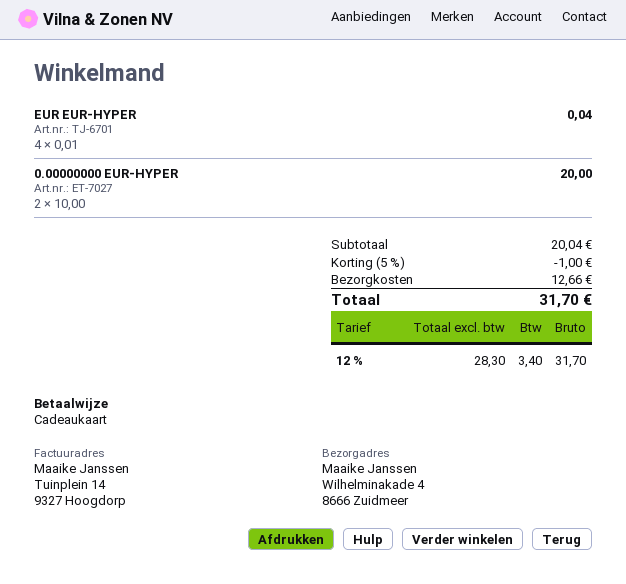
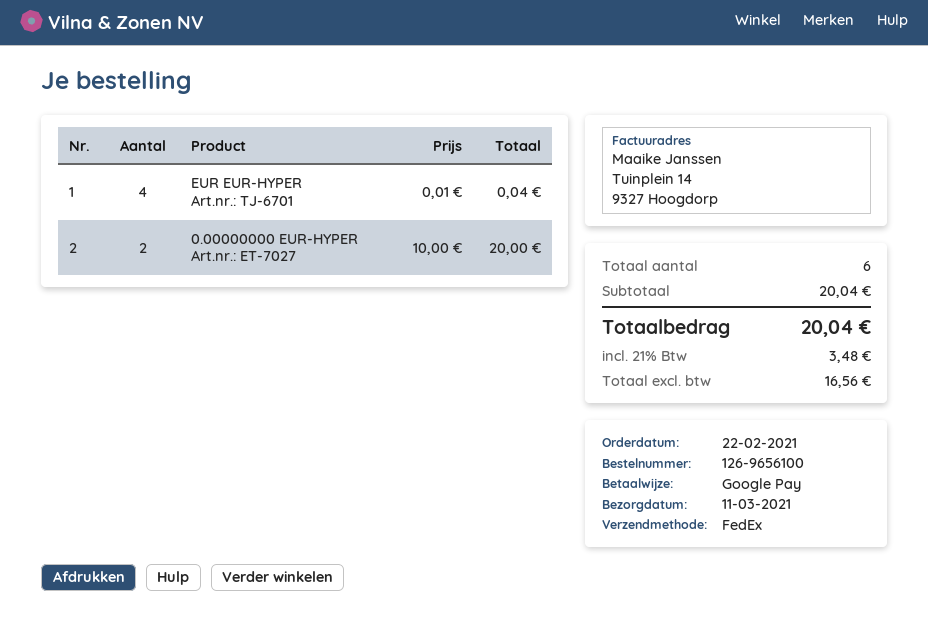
payment method: gift card -> Google Pay
discount: 5% = 1.00 -> none
shipping: 12.66 -> none
net: 28.30 -> 16.56
tax: 12% = 3.40 -> 21% = 3.48
total: 31.70 -> 20.04

